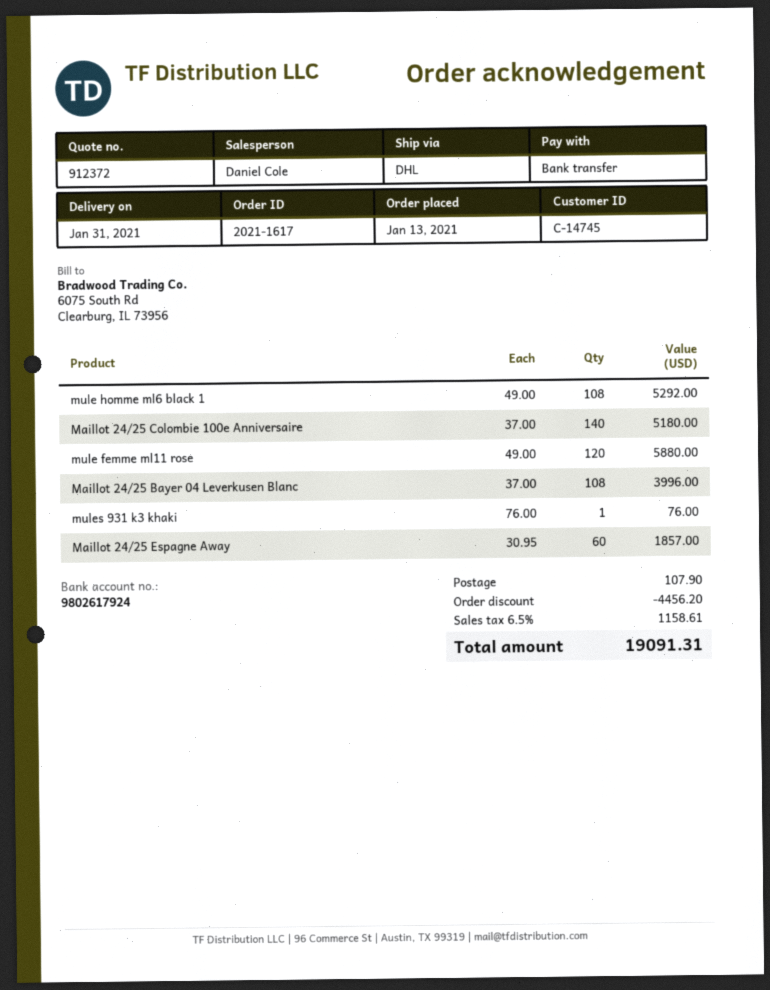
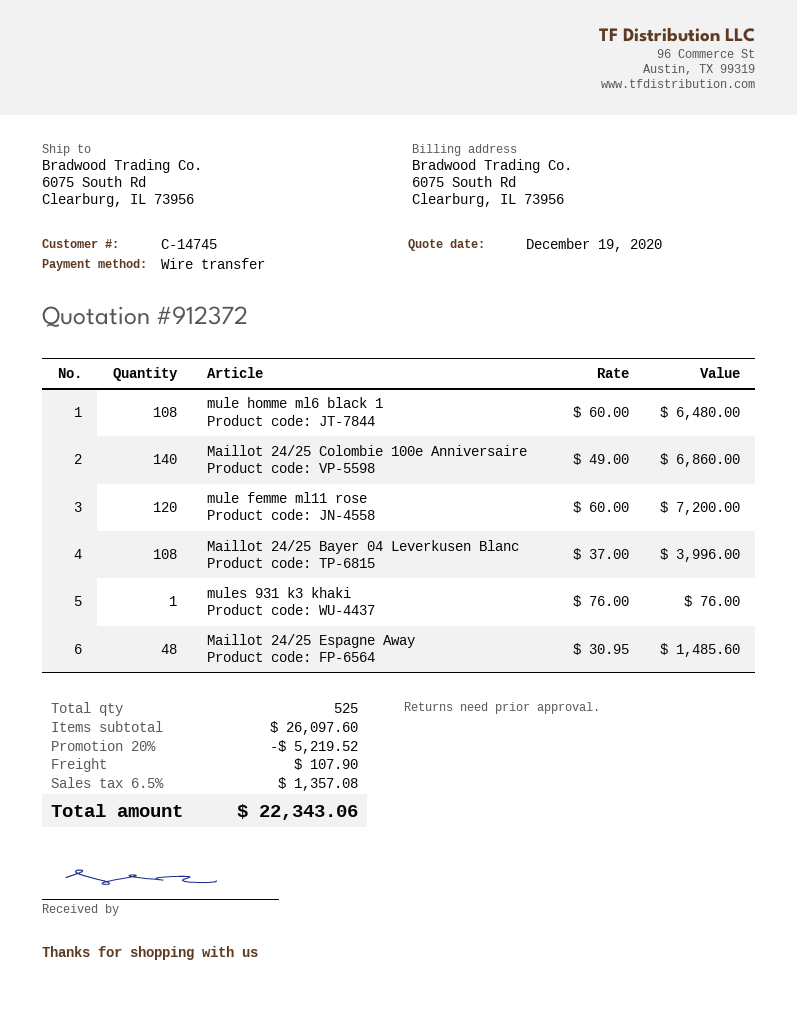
mule homme ml6 black 1: 108 x 49.00 = 5292.00 -> 108 x 60.00 = 6480.00
Maillot 24/25 Colombie 100e Anniversaire: 140 x 37.00 = 5180.00 -> 140 x 49.00 = 6860.00
mule femme ml11 rose: 120 x 49.00 = 5880.00 -> 120 x 60.00 = 7200.00
Maillot 24/25 Espagne Away: 60 x 30.95 = 1857.00 -> 48 x 30.95 = 1485.60
discount: 4456.20 -> 5219.52
tax: 6.5% = 1158.61 -> 6.5% = 1357.08
total: 19091.31 -> 22343.06

